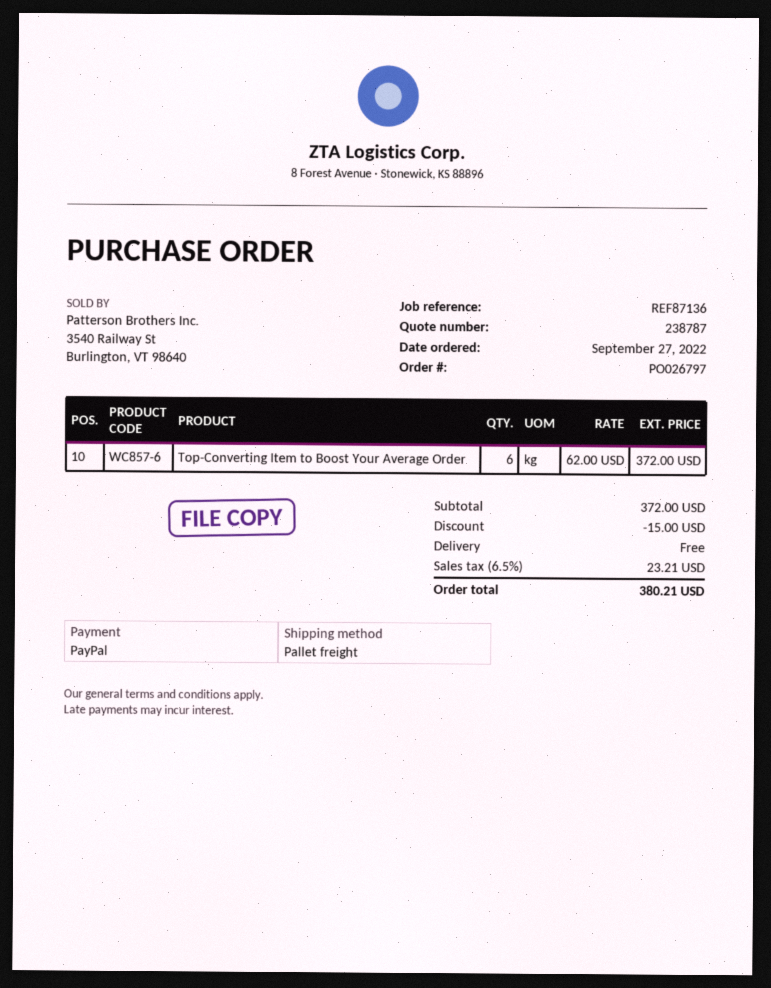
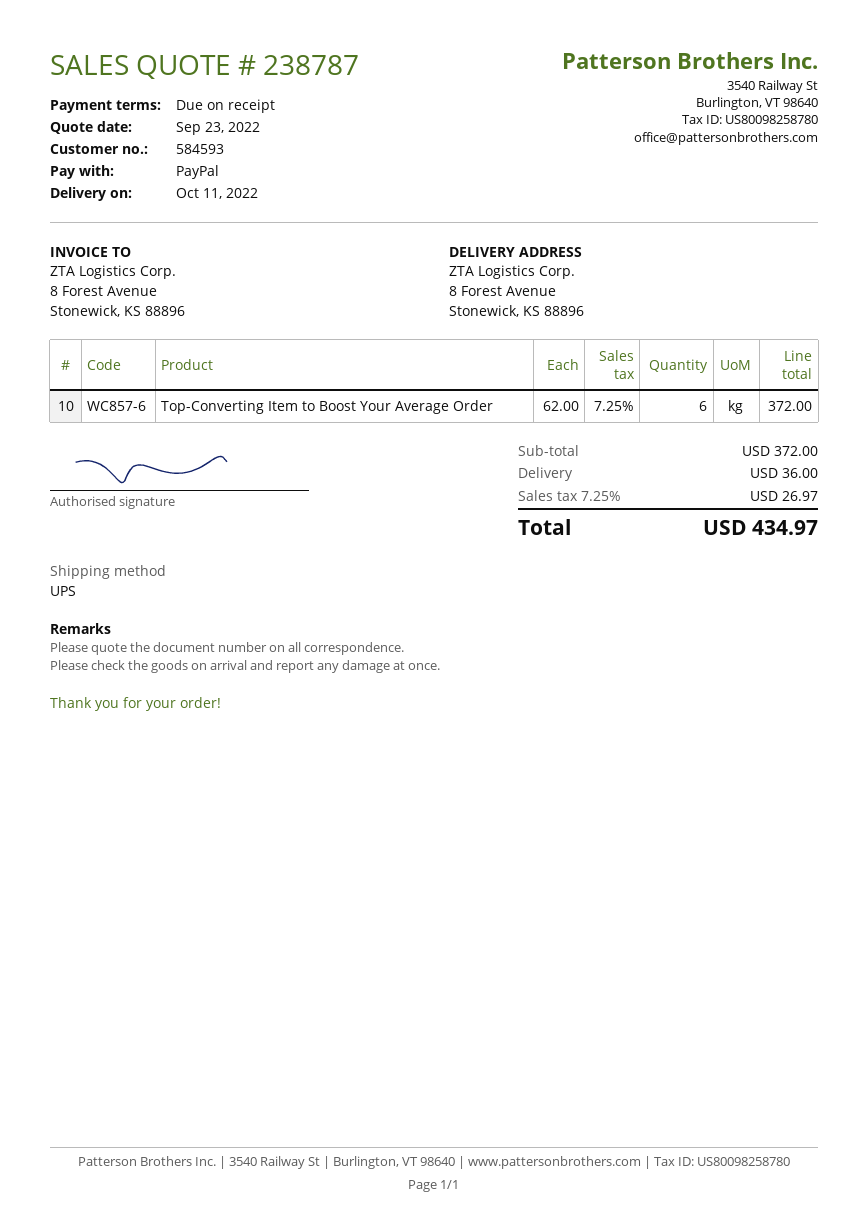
shipping method: pallet freight -> UPS
discount: 15.00 -> none
shipping: 0.00 -> 36.00
tax: 6.5% = 23.21 -> 7.25% = 26.97
total: 380.21 -> 434.97

